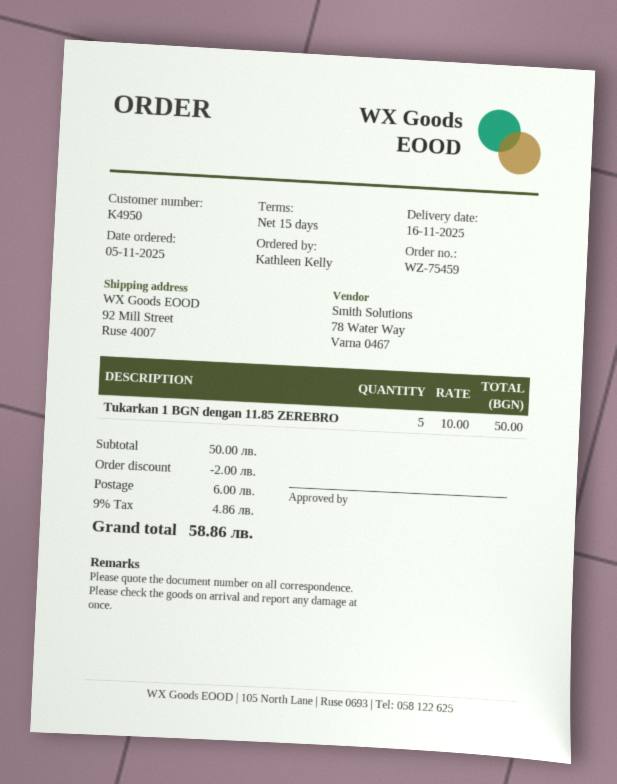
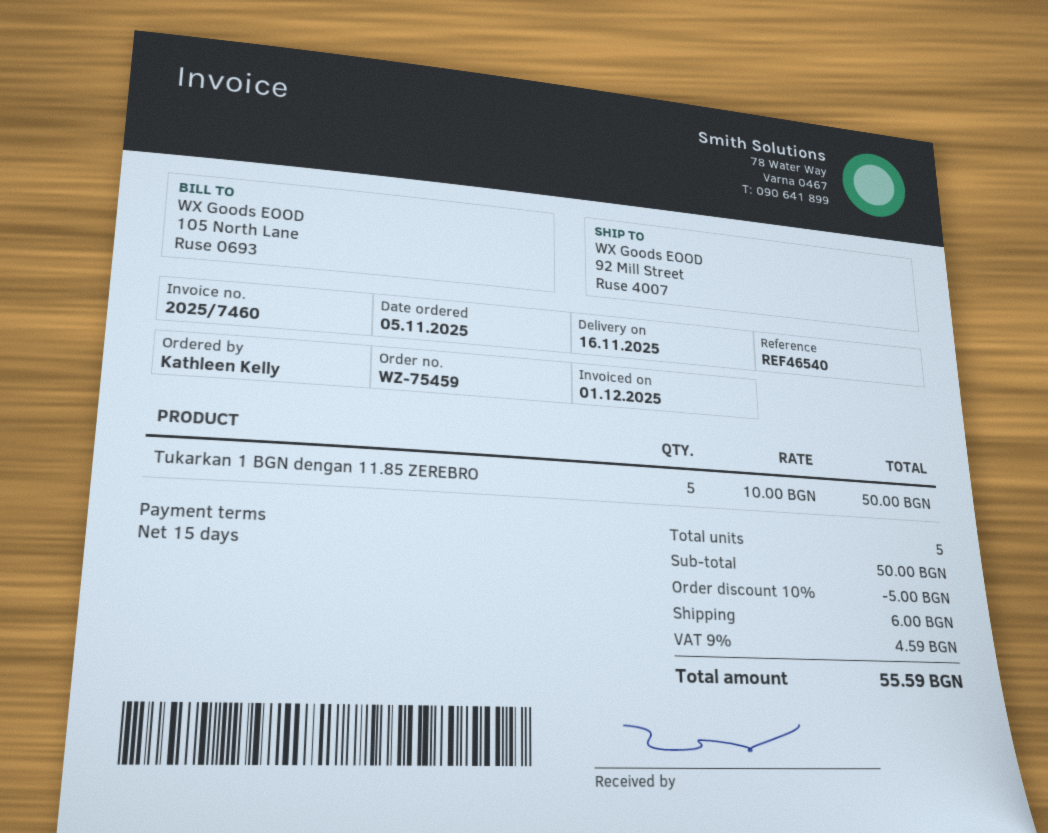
discount: 2.00 -> 5.00
tax: 9% = 4.86 -> 9% = 4.59
total: 58.86 -> 55.59

